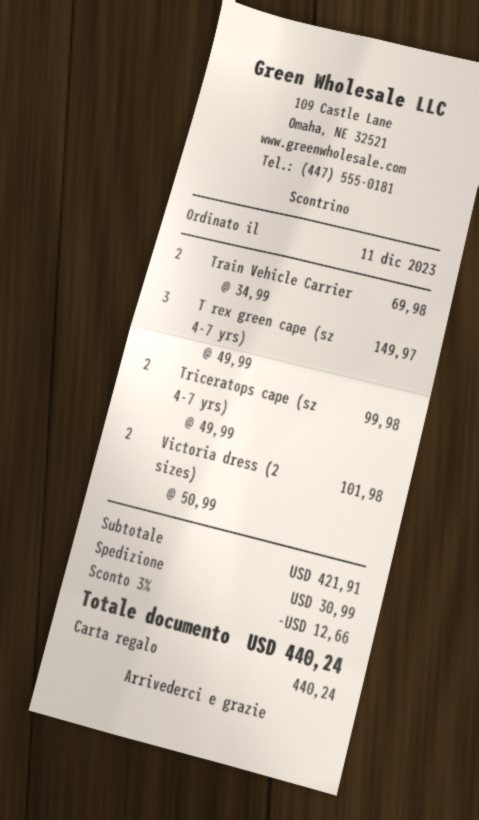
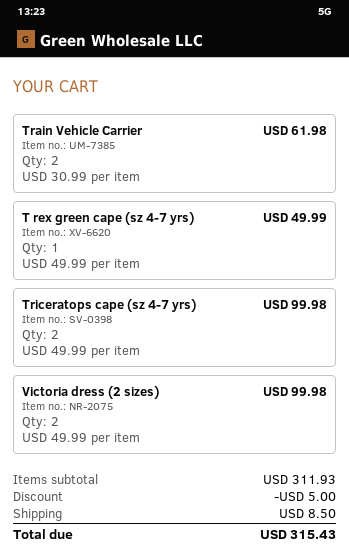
Train Vehicle Carrier: 2 x 34.99 = 69.98 -> 2 x 30.99 = 61.98
T rex green cape (sz 4-7 yrs): 3 x 49.99 = 149.97 -> 1 x 49.99 = 49.99
Victoria dress (2 sizes): 2 x 50.99 = 101.98 -> 2 x 49.99 = 99.98
subtotal: 421.91 -> 311.93
discount: 12.66 -> 5.00
shipping: 30.99 -> 8.50
total: 440.24 -> 315.43

